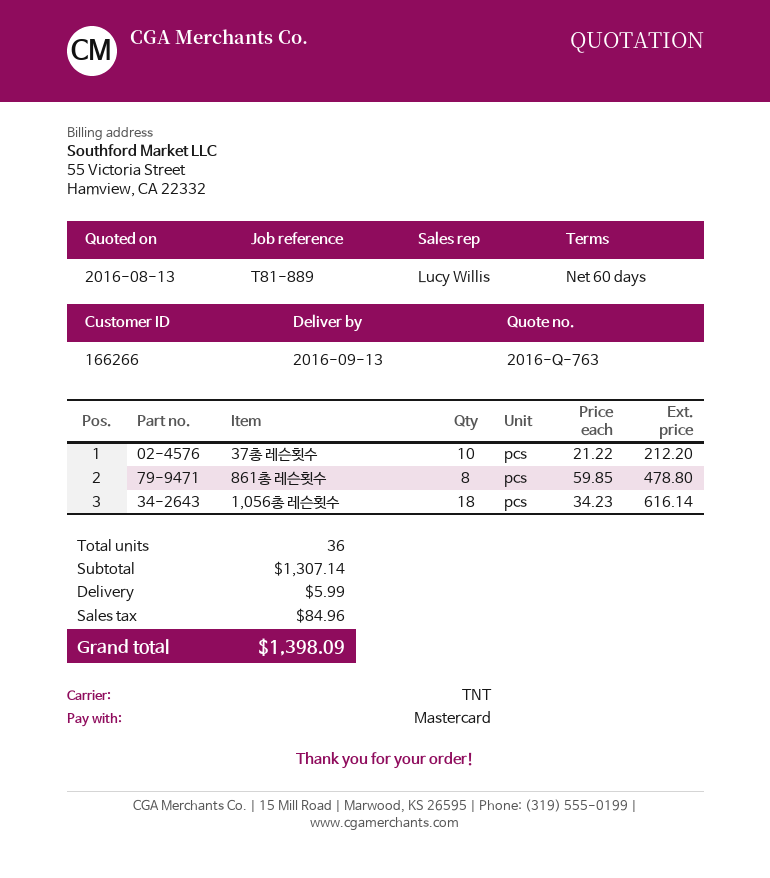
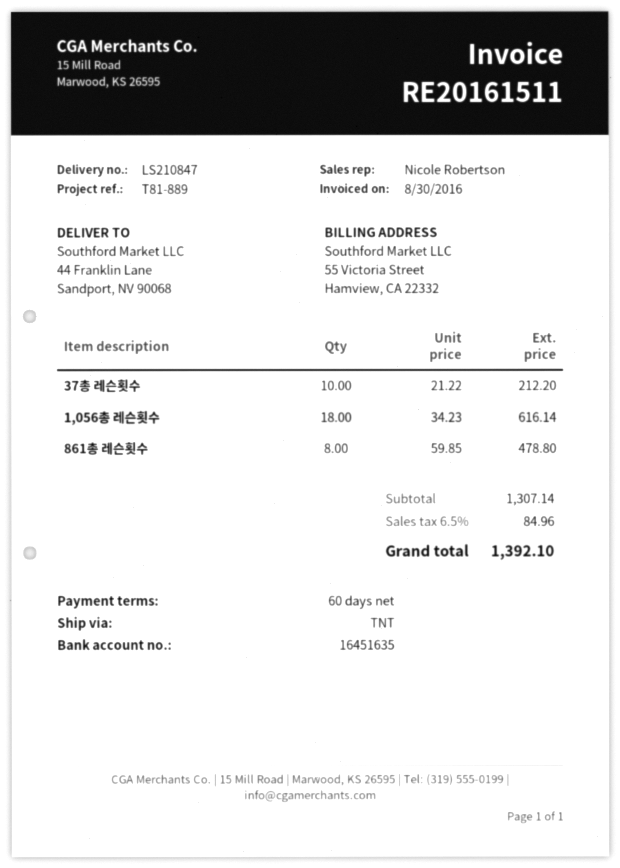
sales rep: Lucy Willis -> Nicole Robertson
shipping: 5.99 -> none
total: 1398.09 -> 1392.10

